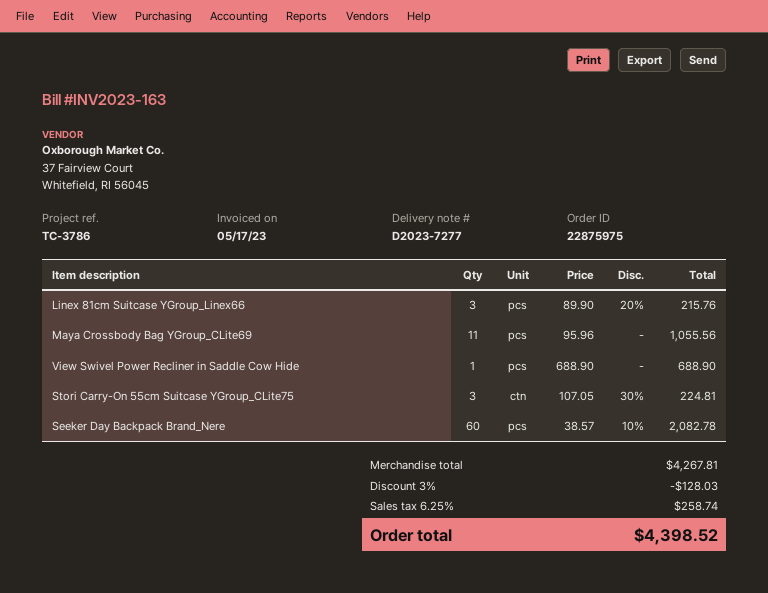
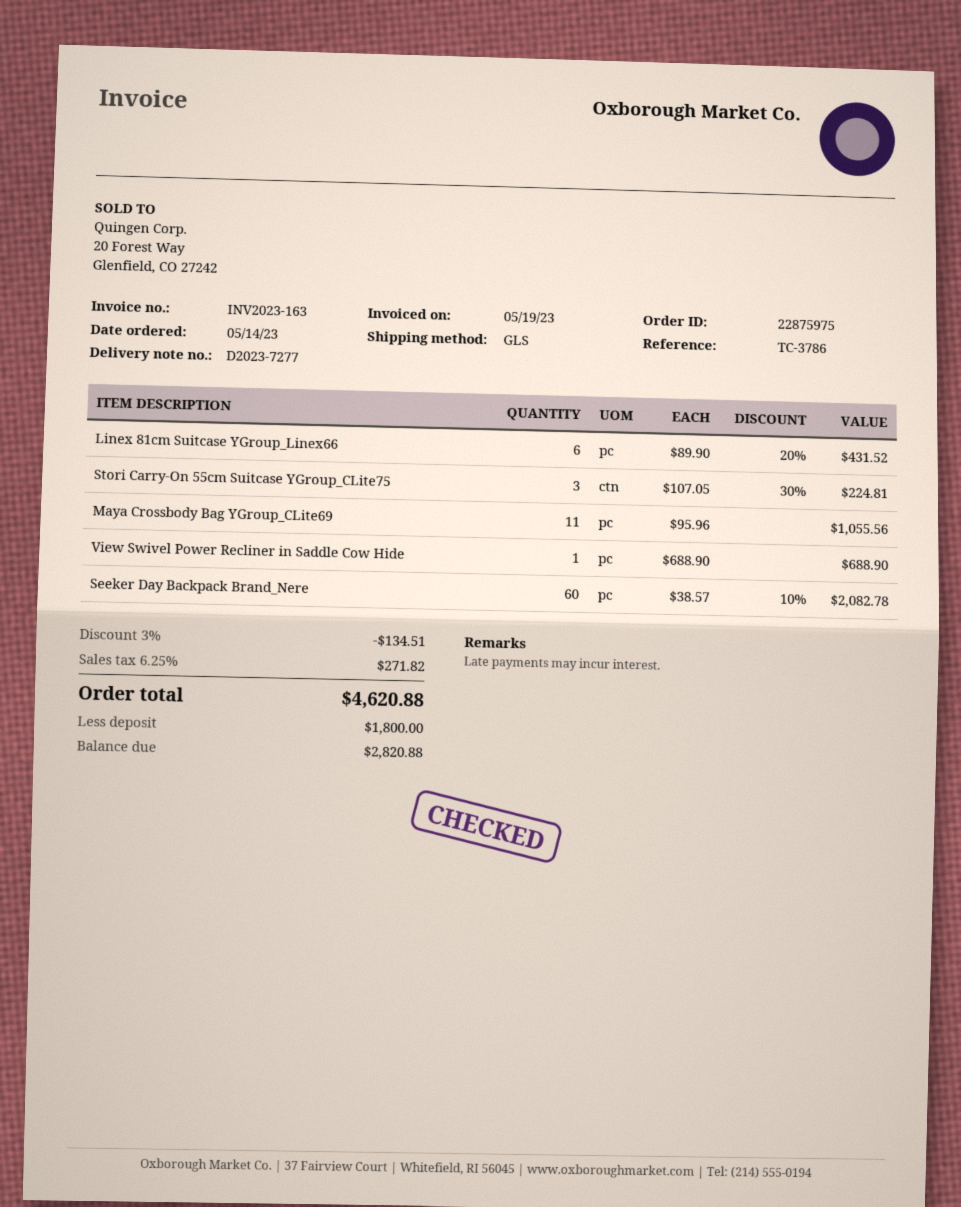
invoice date: 2023-05-17 -> 2023-05-19
Linex 81cm Suitcase YGroup_Linex66: 3 x 89.90 - 20% = 215.76 -> 6 x 89.90 - 20% = 431.52
discount: 3% = 128.03 -> 3% = 134.51
tax: 6.25% = 258.74 -> 6.25% = 271.82
total: 4398.52 -> 4620.88

